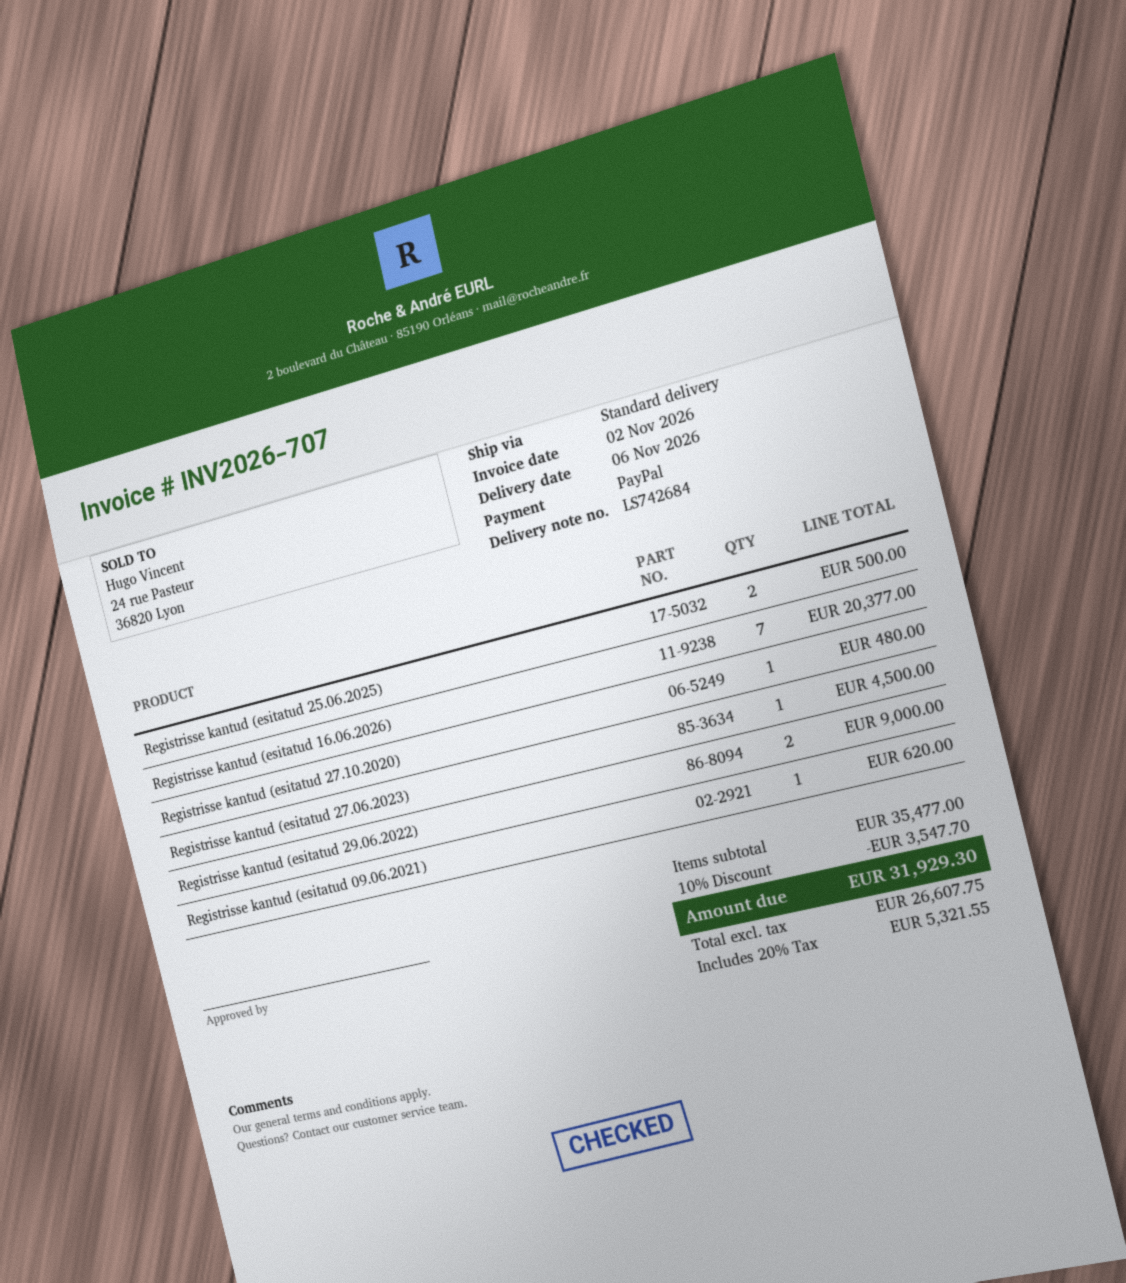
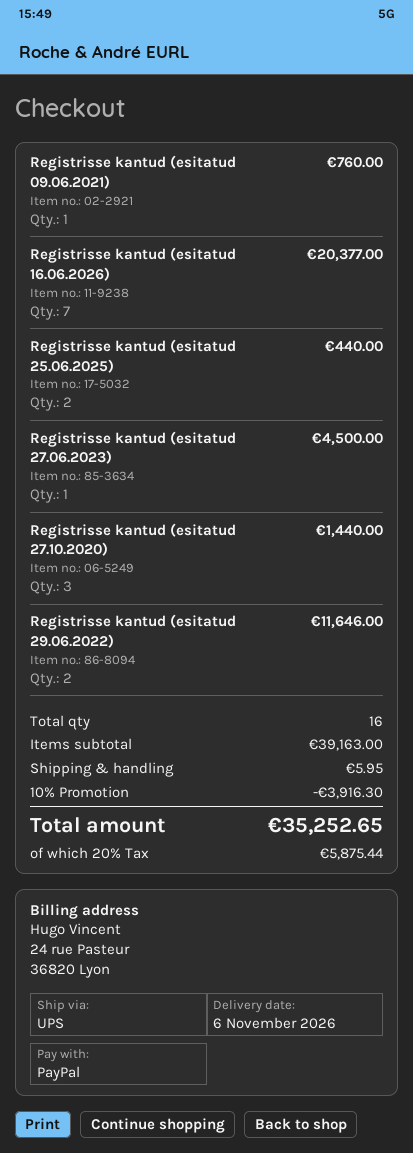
shipping method: standard -> UPS
Registrisse kantud (esitatud 25.06.2025): 2 for 500.00 -> 2 for 440.00
Registrisse kantud (esitatud 27.10.2020): 1 for 480.00 -> 3 for 1440.00
Registrisse kantud (esitatud 29.06.2022): 2 for 9000.00 -> 2 for 11646.00
Registrisse kantud (esitatud 09.06.2021): 1 for 620.00 -> 1 for 760.00
subtotal: 35477.00 -> 39163.00
discount: 10% = 3547.70 -> 10% = 3916.30
shipping: none -> 5.95
tax: 20% = 5321.55 -> 20% = 5875.44
total: 31929.30 -> 35252.65

